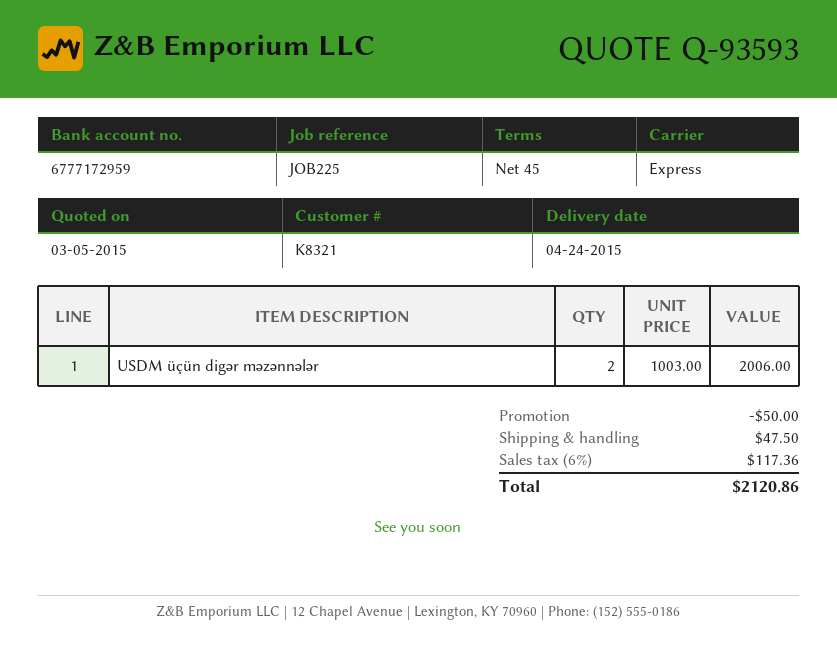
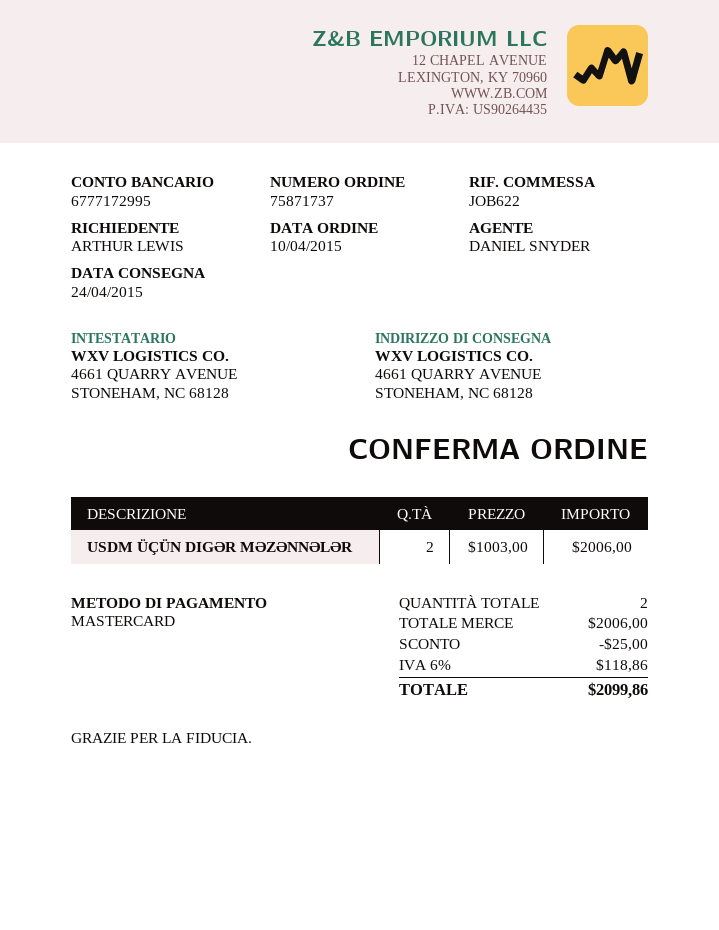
reference: JOB225 -> JOB622
bank account: 6777172959 -> 6777172995
discount: 50.00 -> 25.00
shipping: 47.50 -> none
tax: 6% = 117.36 -> 6% = 118.86
total: 2120.86 -> 2099.86

